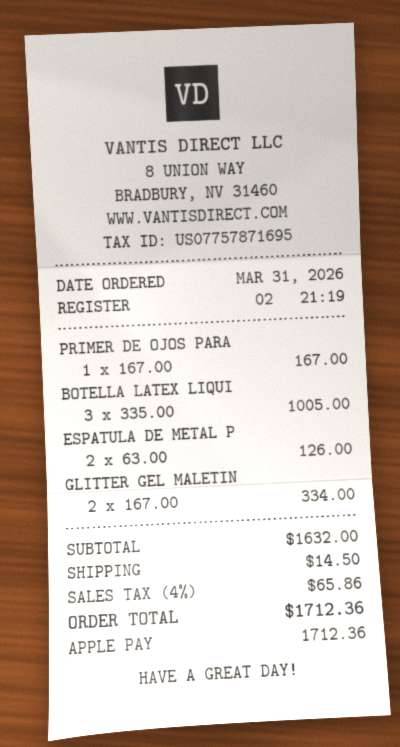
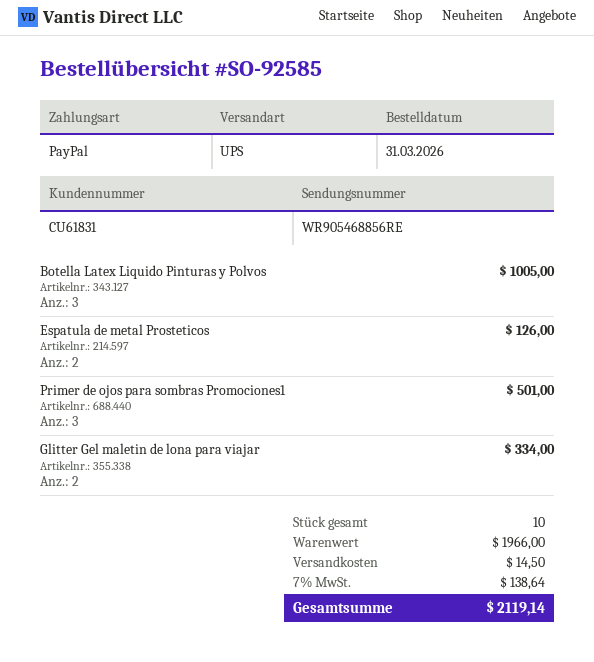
payment method: Apple Pay -> PayPal
PRIMER DE OJOS PARA: 1 for 167.00 -> 3 for 501.00
subtotal: 1632.00 -> 1966.00
tax: 4% = 65.86 -> 7% = 138.64
total: 1712.36 -> 2119.14

